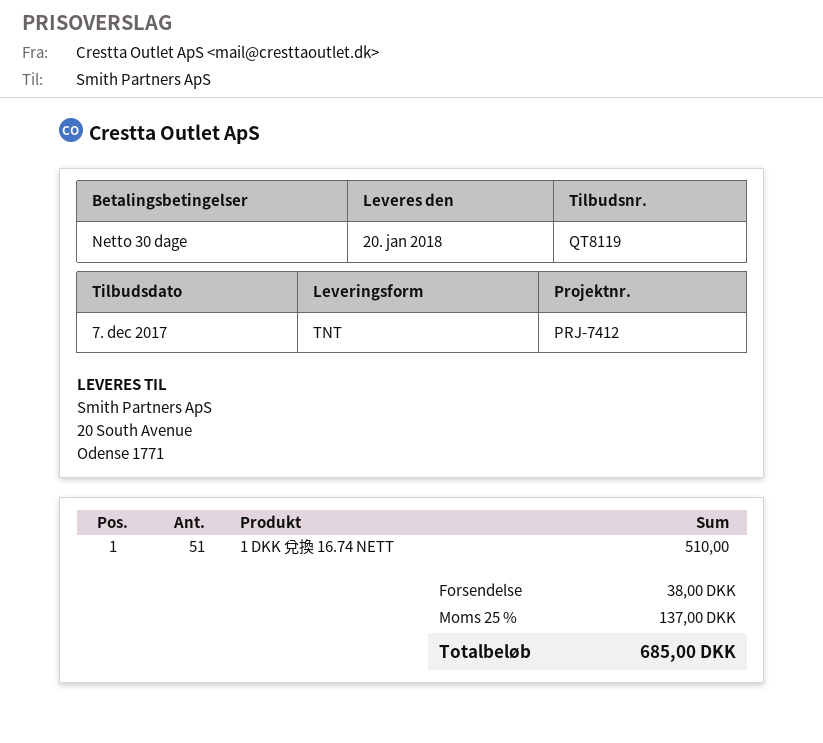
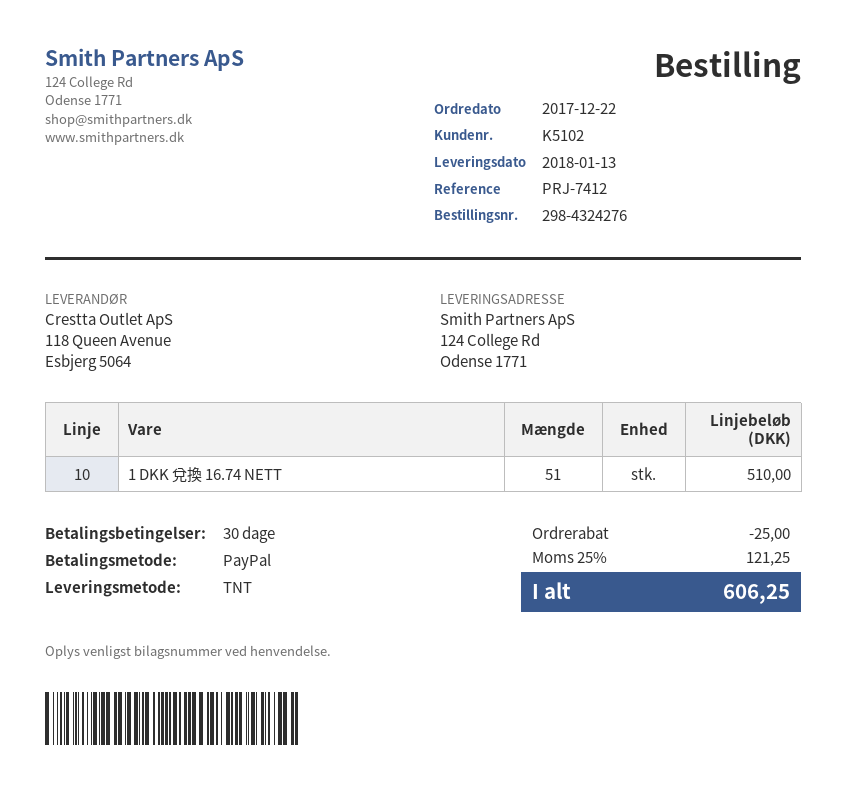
delivery date: 2018-01-20 -> 2018-01-13
ship to: 20 South Avenue, Odense 1771 -> 124 College Rd, Odense 1771
discount: none -> 25.00
shipping: 38.00 -> none
tax: 25% = 137.00 -> 25% = 121.25
total: 685.00 -> 606.25

